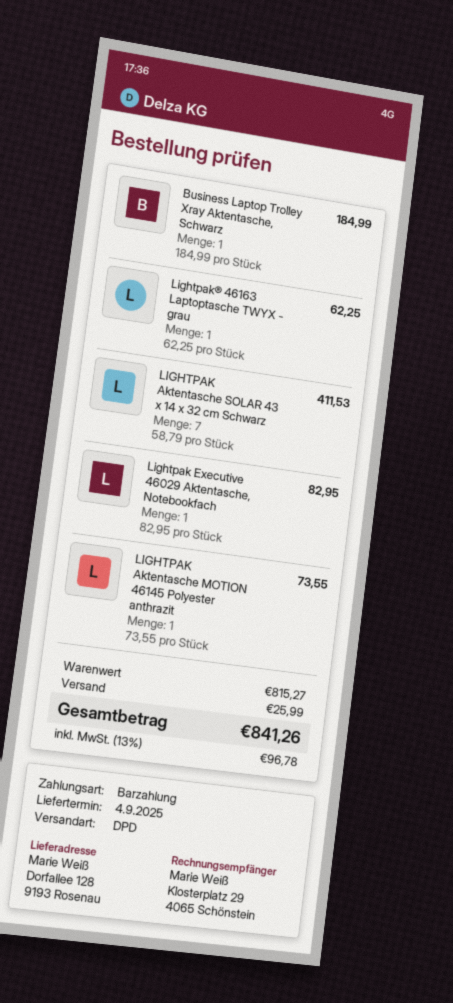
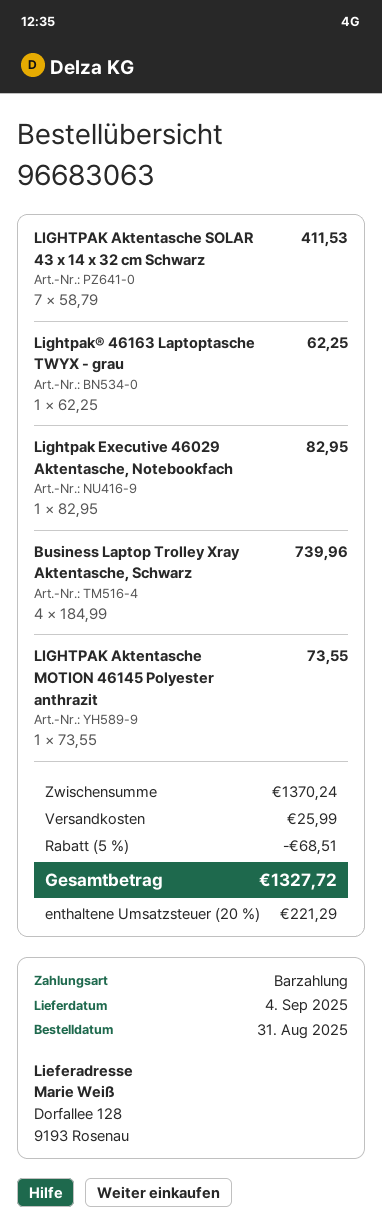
Business Laptop Trolley Xray Aktentasche, Schwarz: 1 x 184.99 = 184.99 -> 4 x 184.99 = 739.96
subtotal: 815.27 -> 1370.24
discount: none -> 5% = 68.51
tax: 13% = 96.78 -> 20% = 221.29
total: 841.26 -> 1327.72

